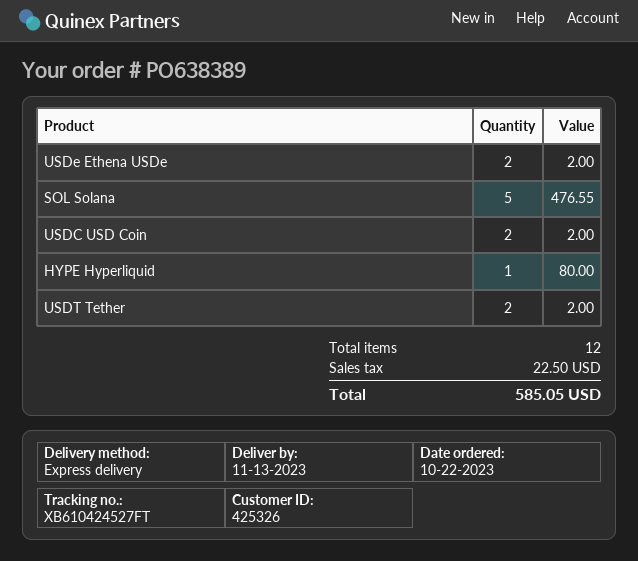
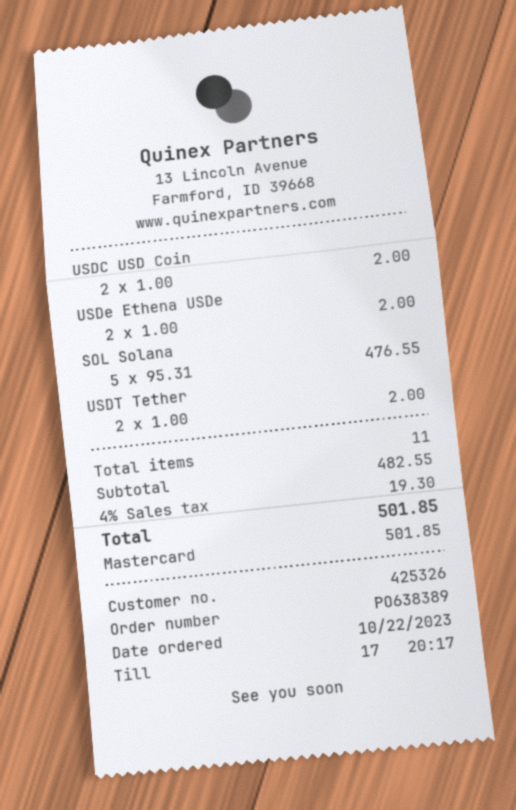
HYPE Hyperliquid: 1 for 80.00 -> none
total quantity: 12 -> 11
tax: 22.50 -> 19.30
total: 585.05 -> 501.85

